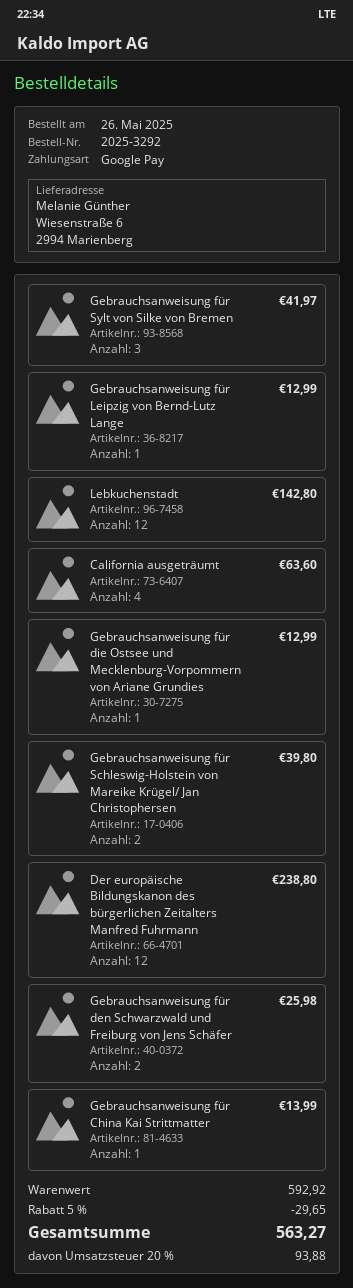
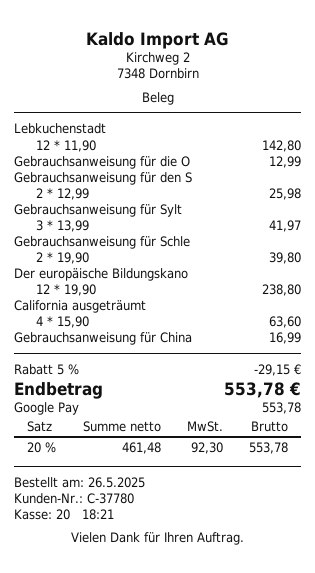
Gebrauchsanweisung für Leipzig von Bernd-Lutz Lange: 1 for 12.99 -> none
Gebrauchsanweisung für China Kai Strittmatter: 1 for 13.99 -> 1 for 16.99
discount: 5% = 29.65 -> 5% = 29.15
tax: 20% = 93.88 -> 20% = 92.30
total: 563.27 -> 553.78

